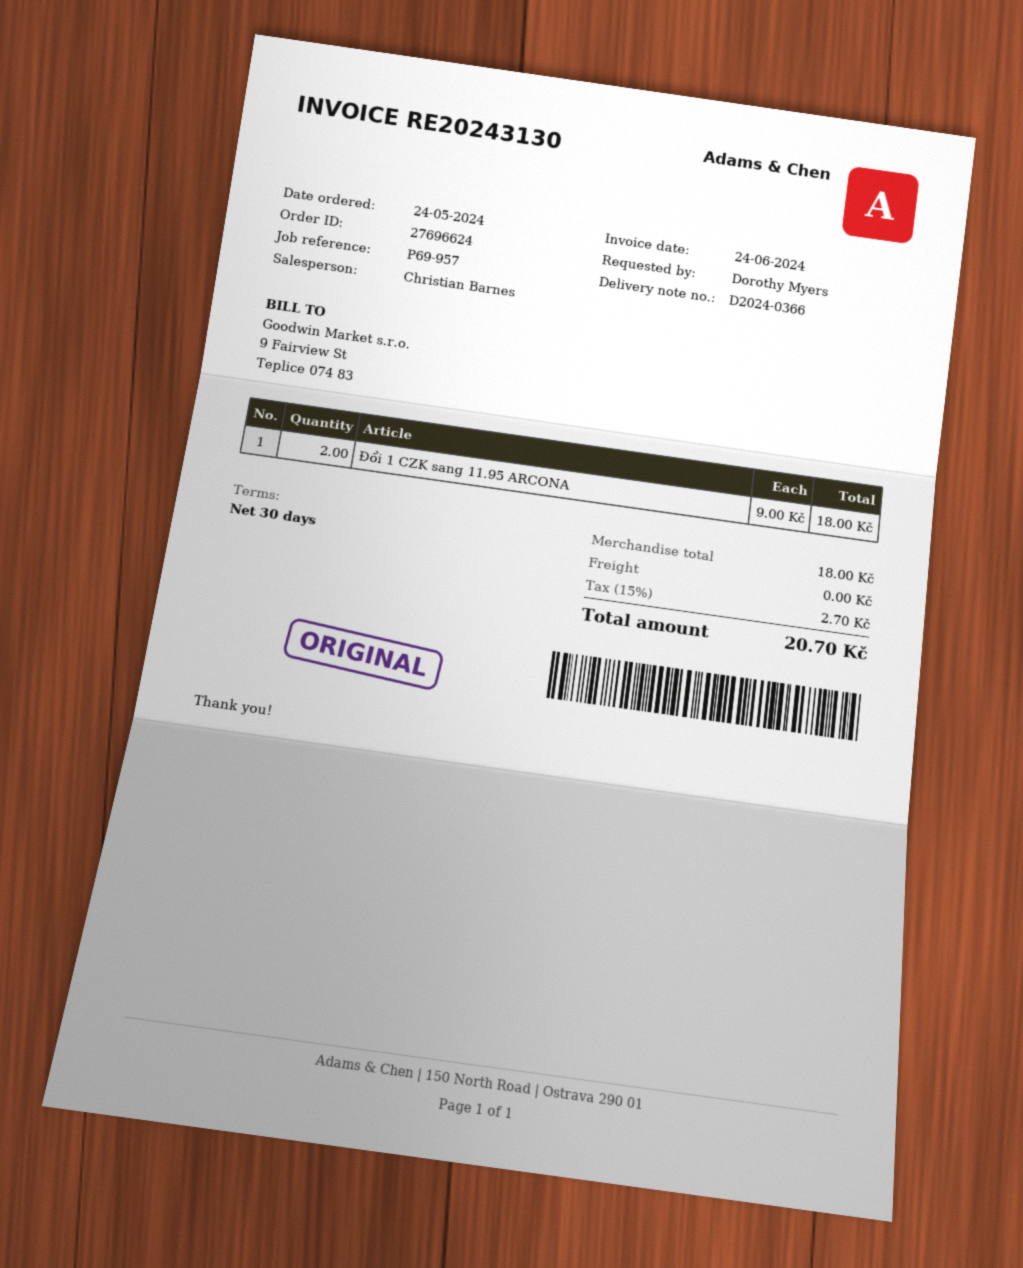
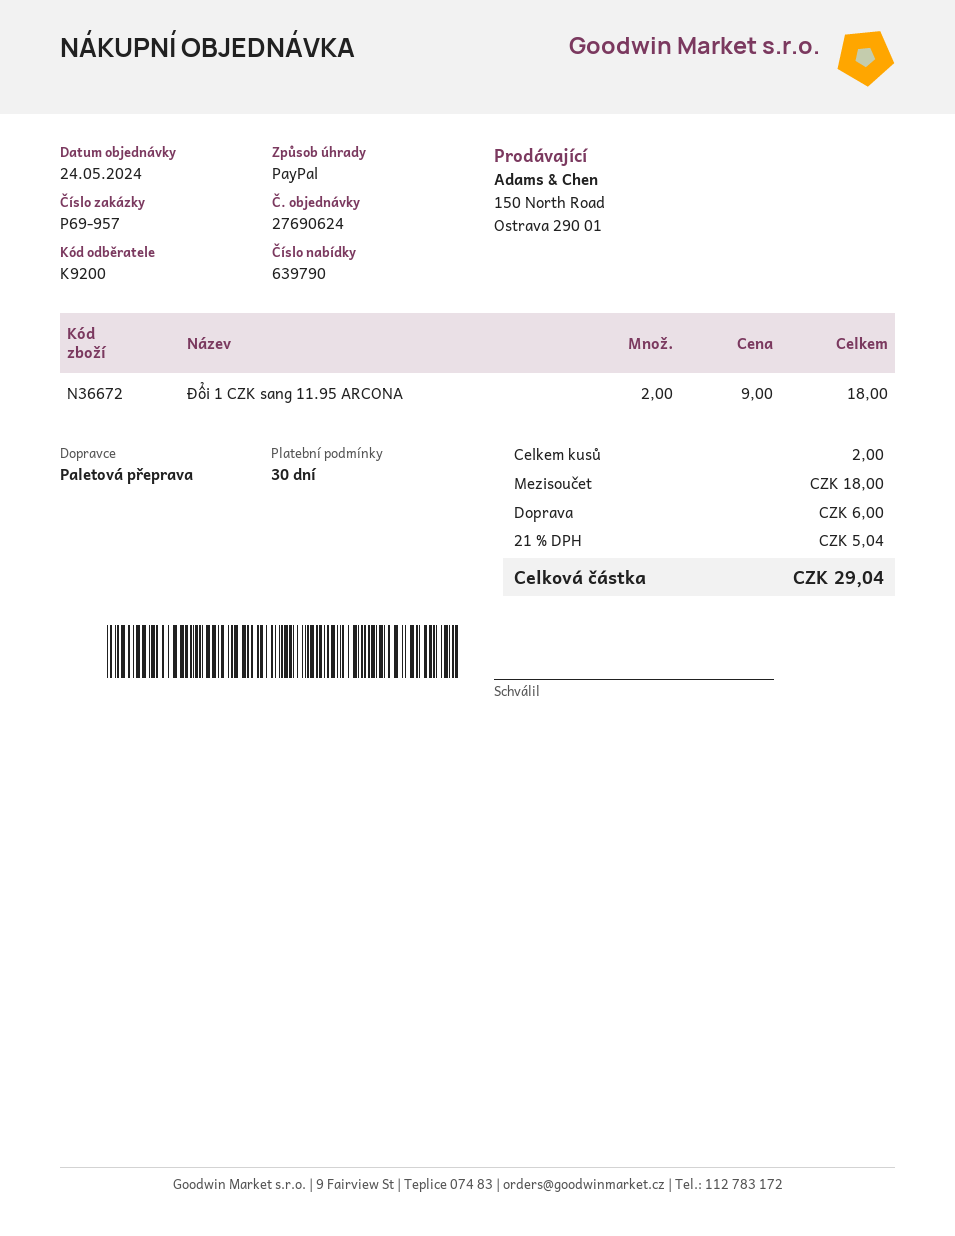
order number: 27696624 -> 27690624
shipping: 0.00 -> 6.00
tax: 15% = 2.70 -> 21% = 5.04
total: 20.70 -> 29.04

